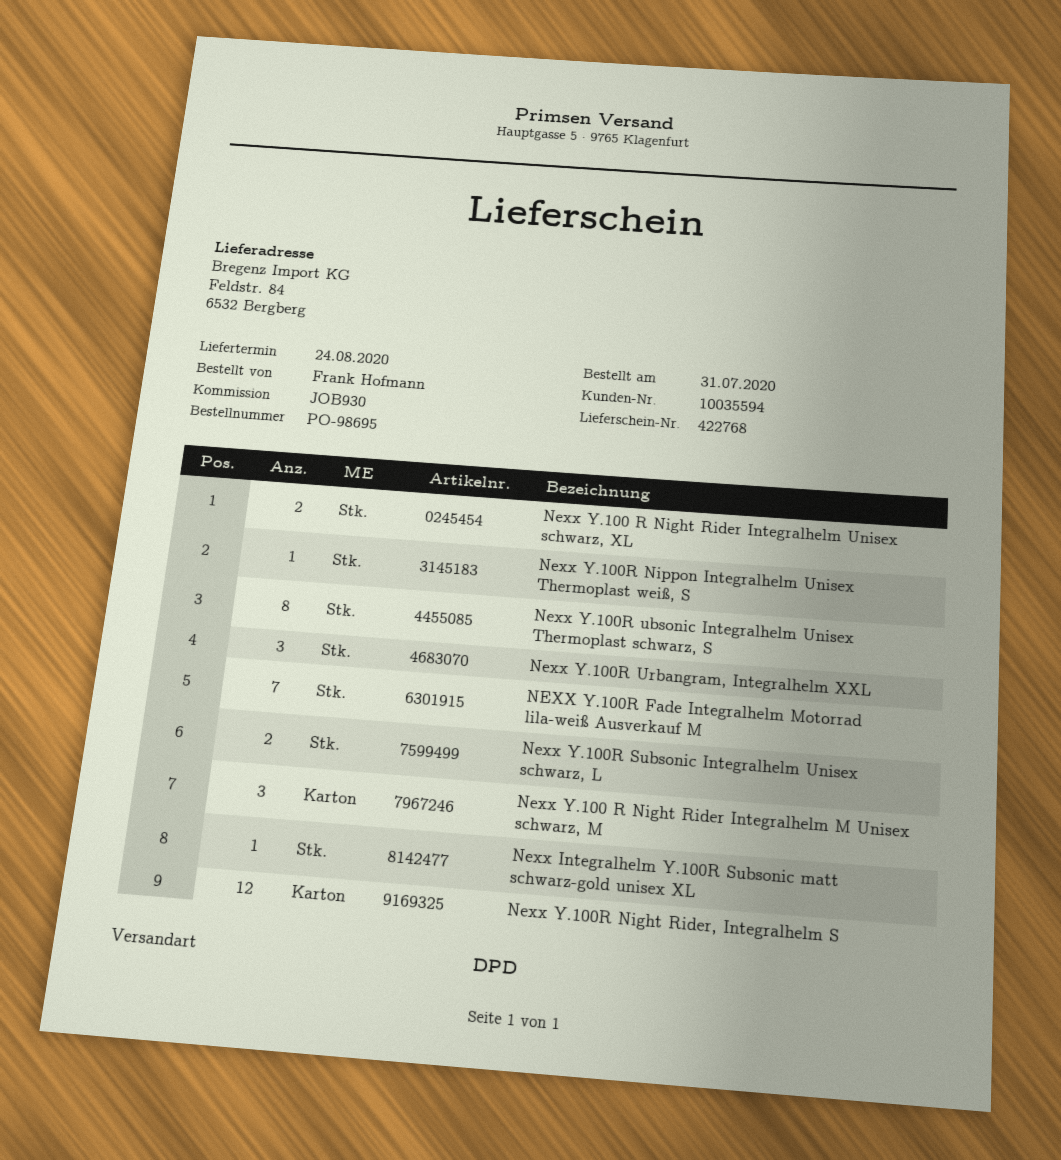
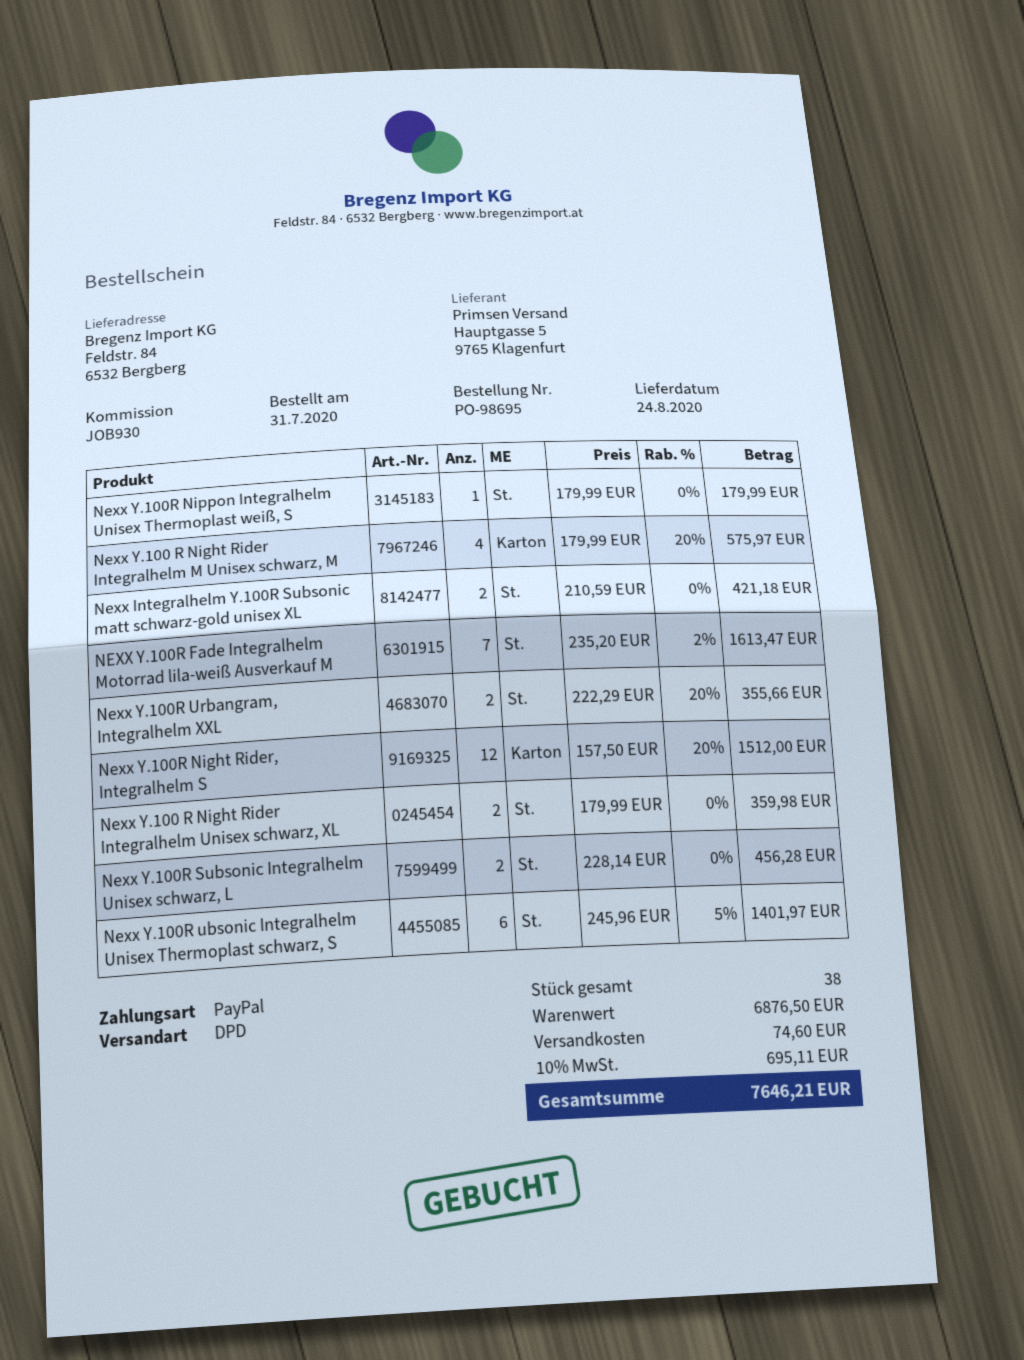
Nexx Y.100R ubsonic Integralhelm Unisex Thermoplast schwarz, S: 8 -> 6
Nexx Y.100R Urbangram, Integralhelm XXL: 3 -> 2
Nexx Y.100 R Night Rider Integralhelm M Unisex schwarz, M: 3 -> 4
Nexx Integralhelm Y.100R Subsonic matt schwarz-gold unisex XL: 1 -> 2

